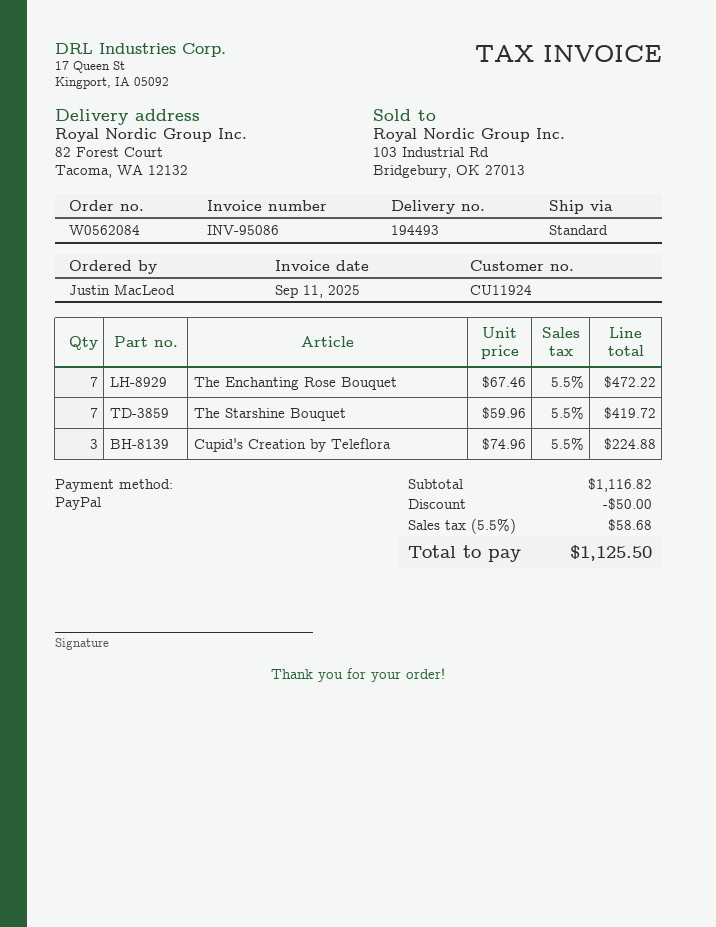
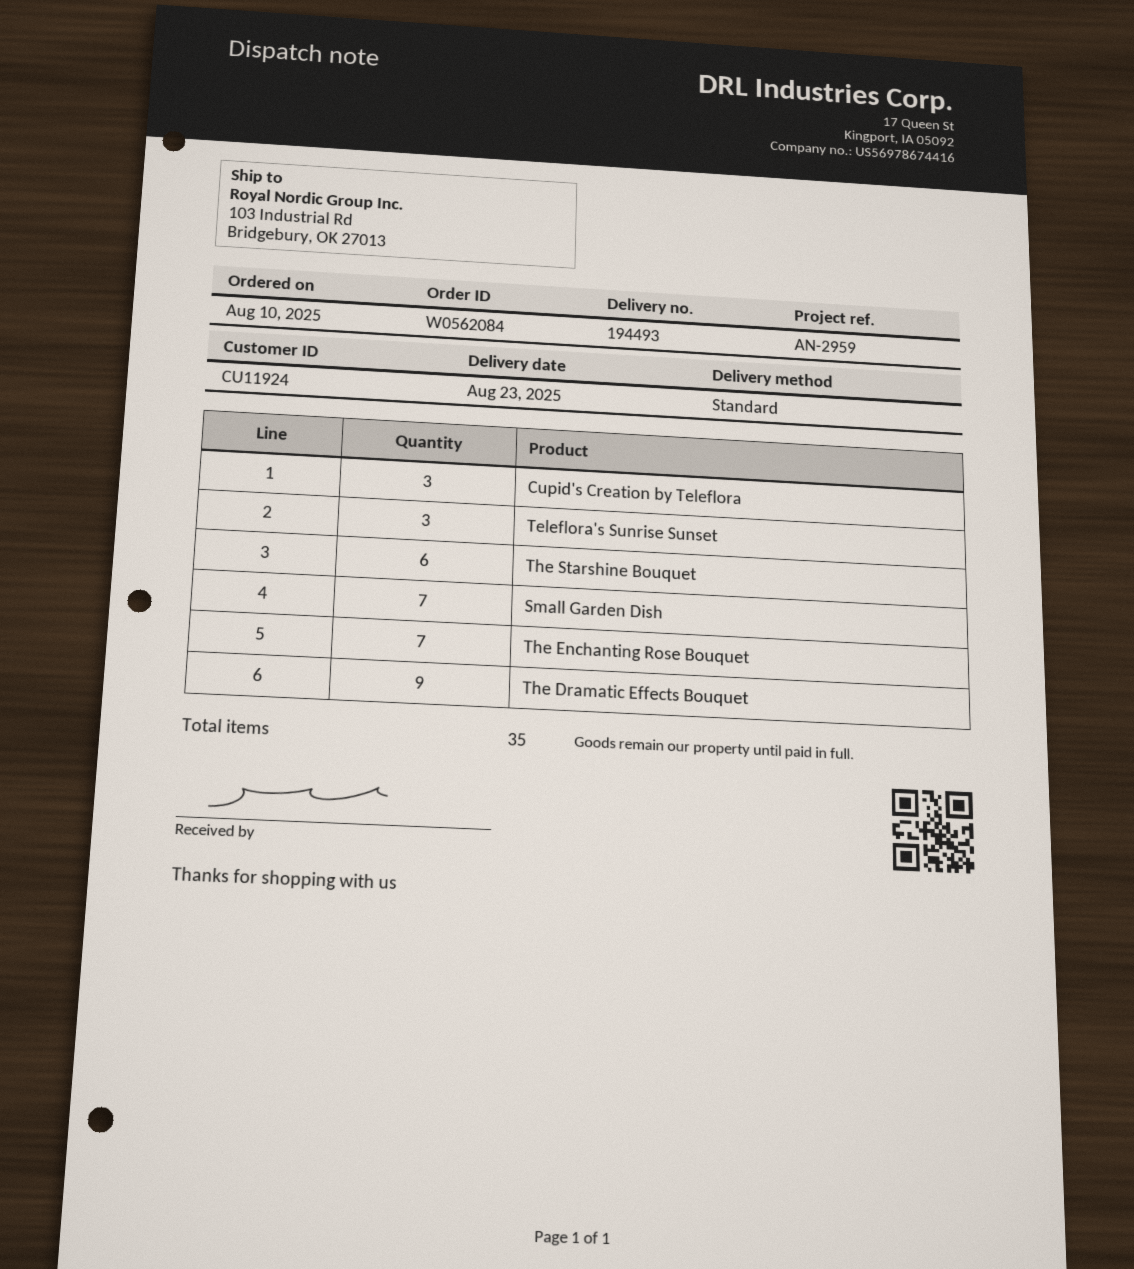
ship to: 82 Forest Court, Tacoma, WA 12132 -> 103 Industrial Rd, Bridgebury, OK 27013
The Starshine Bouquet: 7 -> 6
Teleflora's Sunrise Sunset: none -> 3
Small Garden Dish: none -> 7
The Dramatic Effects Bouquet: none -> 9

